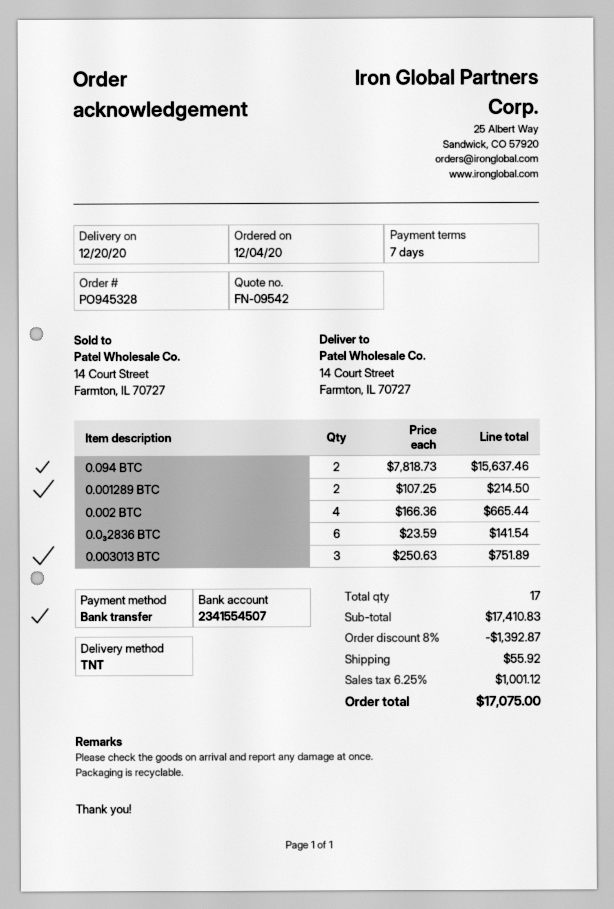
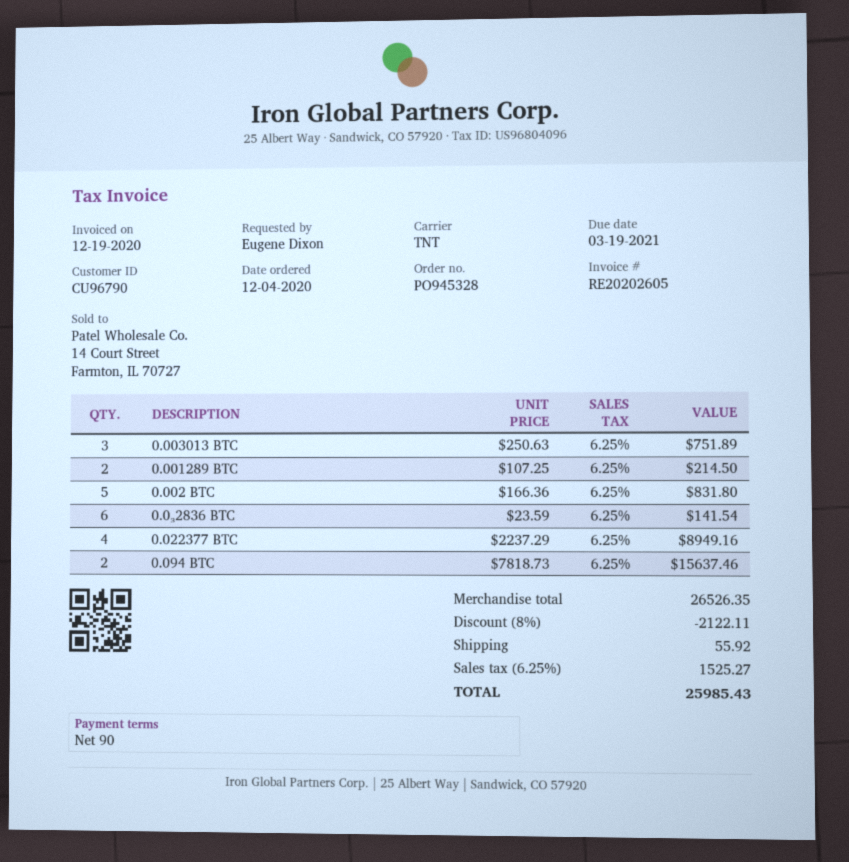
payment terms: 7 days -> 90 days
0.002 BTC: 4 x 166.36 = 665.44 -> 5 x 166.36 = 831.80
0.022377 BTC: none -> 4 x 2237.29 = 8949.16
subtotal: 17410.83 -> 26526.35
discount: 8% = 1392.87 -> 8% = 2122.11
tax: 6.25% = 1001.12 -> 6.25% = 1525.27
total: 17075.00 -> 25985.43

